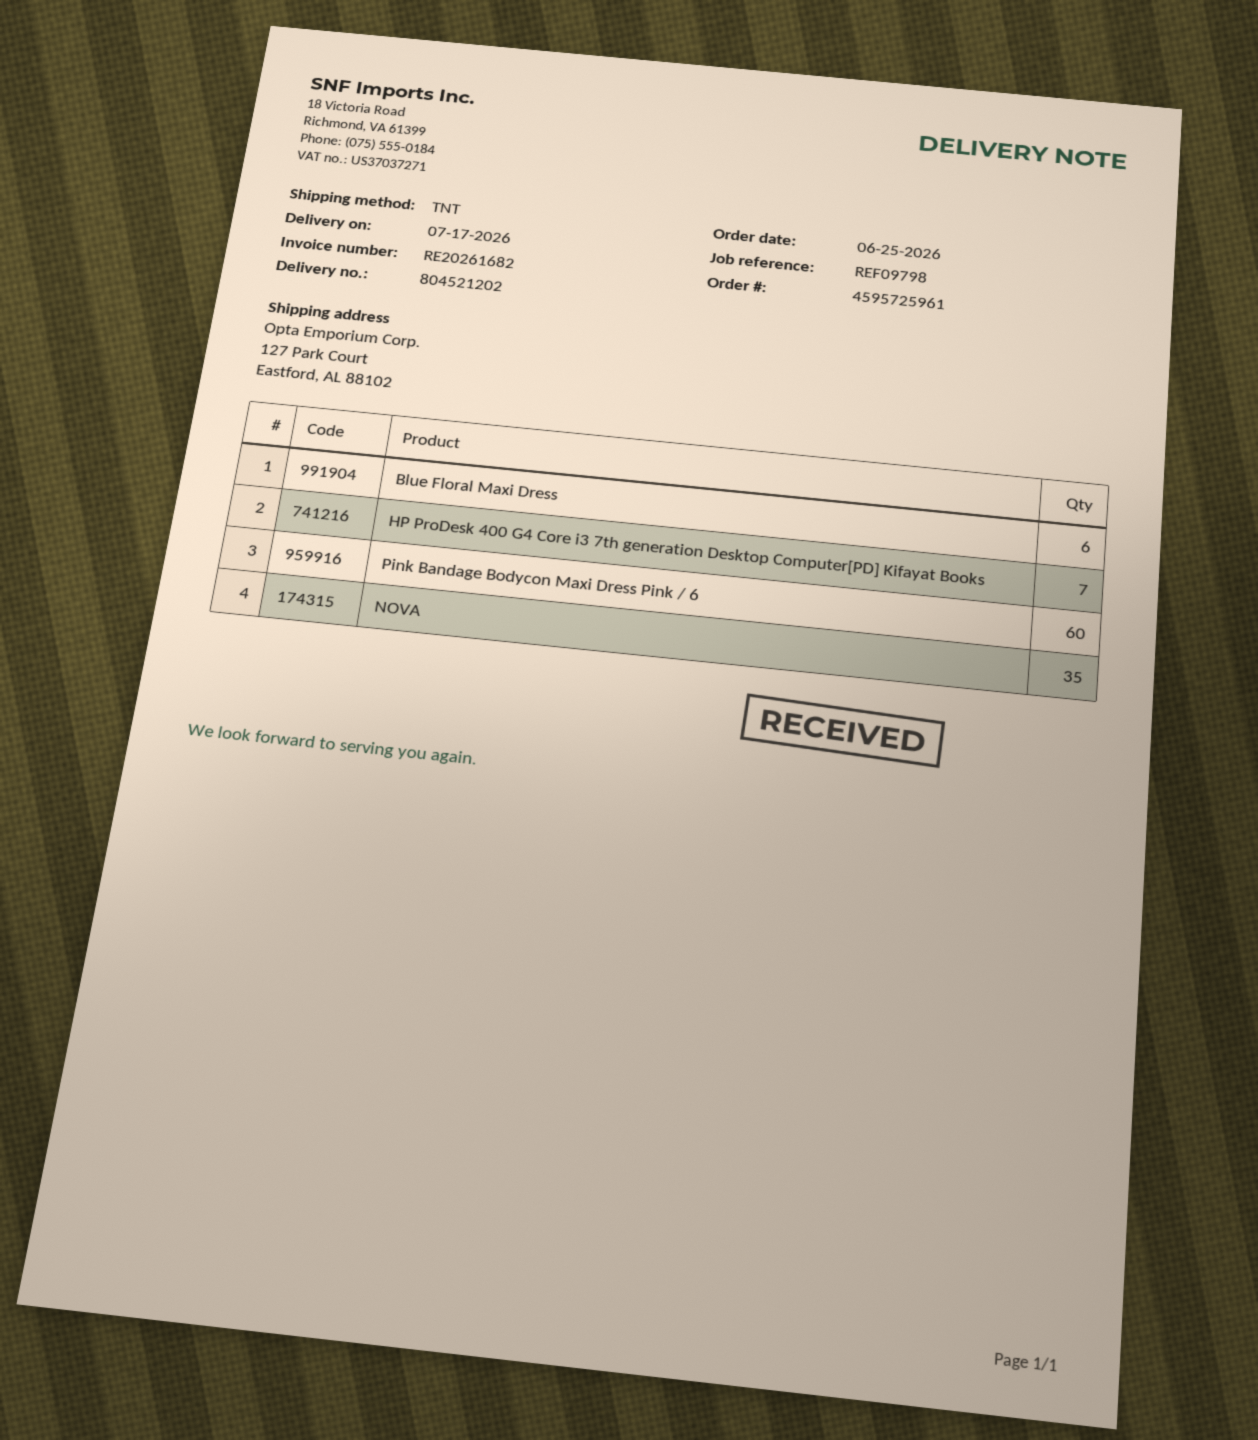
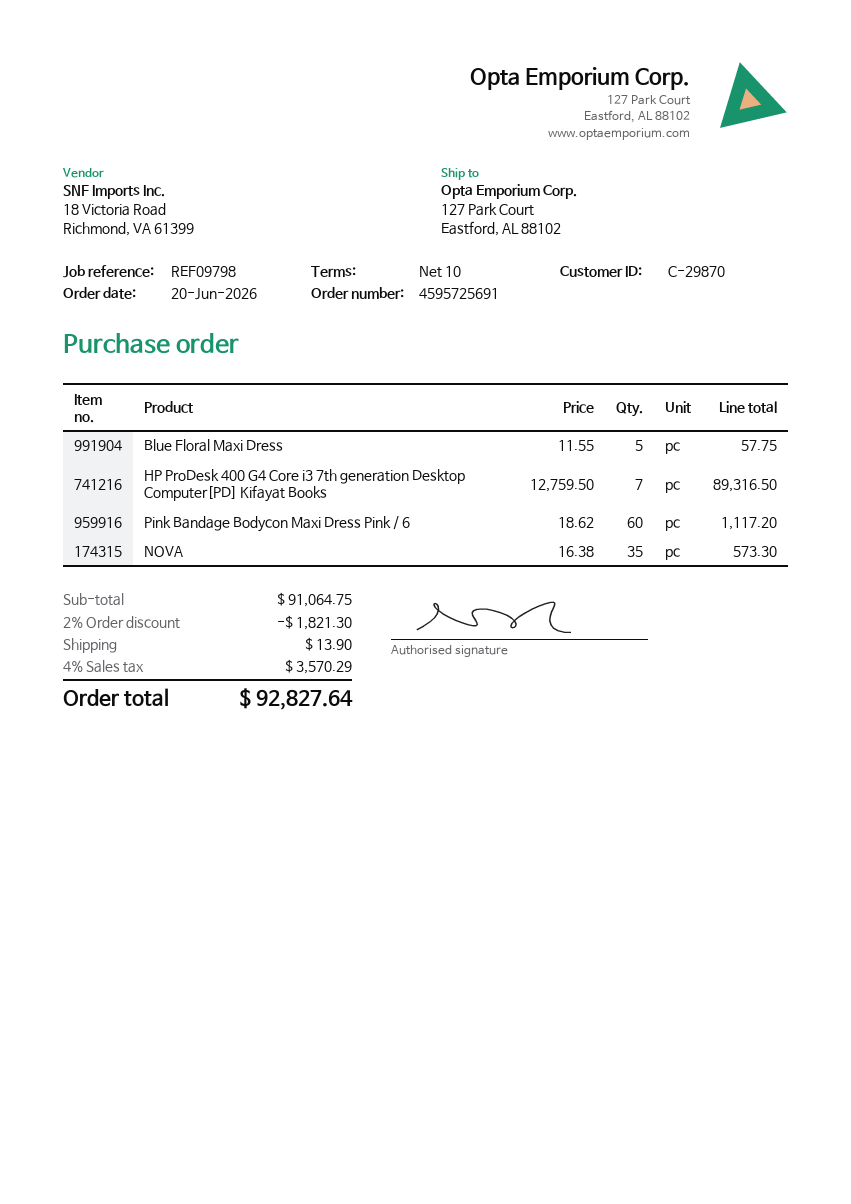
order number: 4595725961 -> 4595725691
order date: 2026-06-25 -> 2026-06-20
Blue Floral Maxi Dress: 6 -> 5

